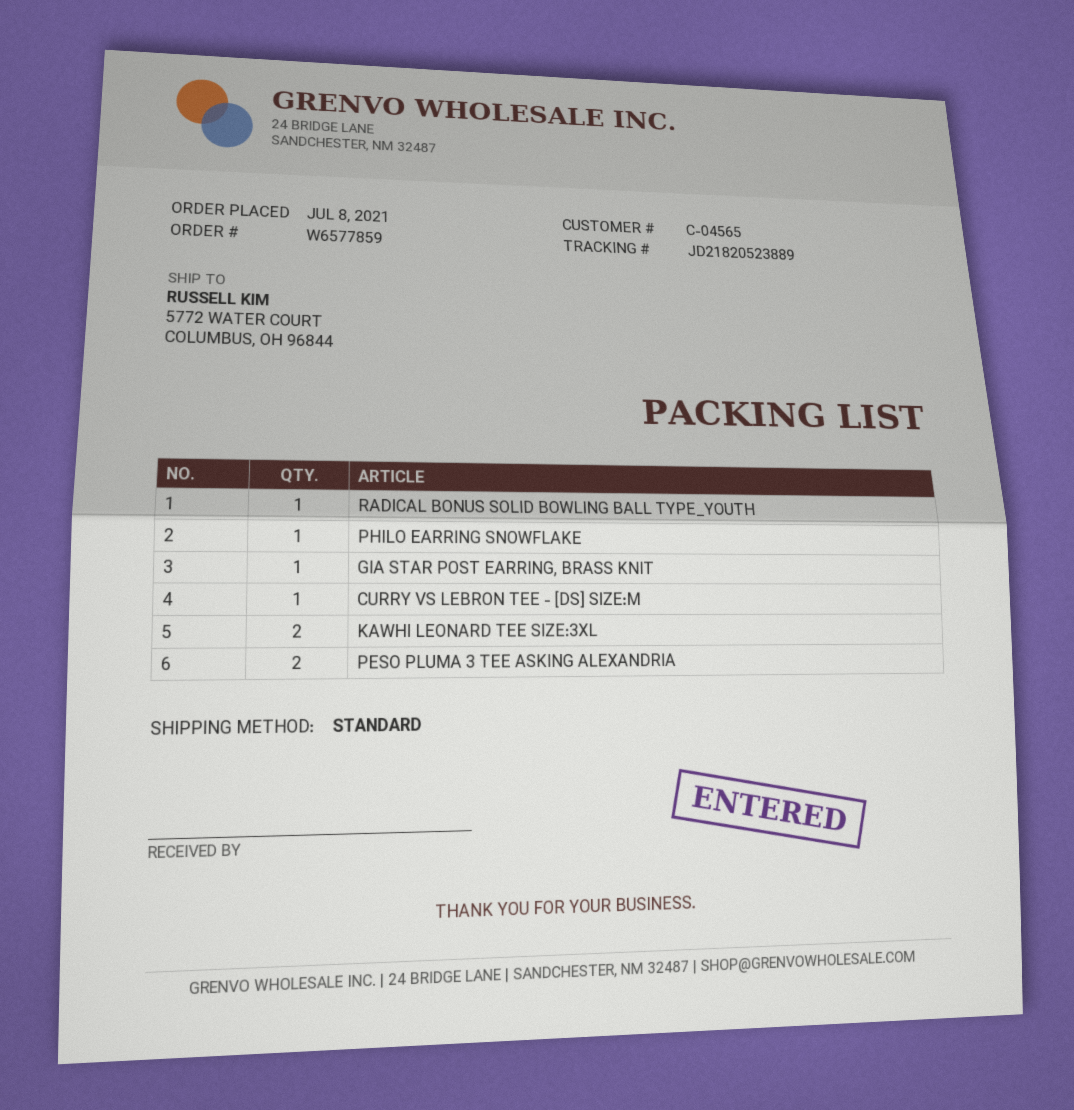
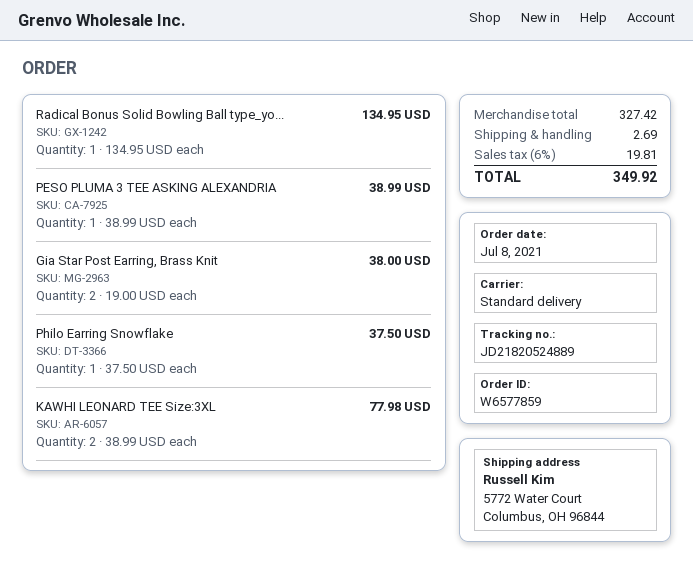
tracking number: JD21820523889 -> JD21820524889
GIA STAR POST EARRING, BRASS KNIT: 1 -> 2
CURRY VS LEBRON TEE - [DS] SIZE:M: 1 -> none
PESO PLUMA 3 TEE ASKING ALEXANDRIA: 2 -> 1

